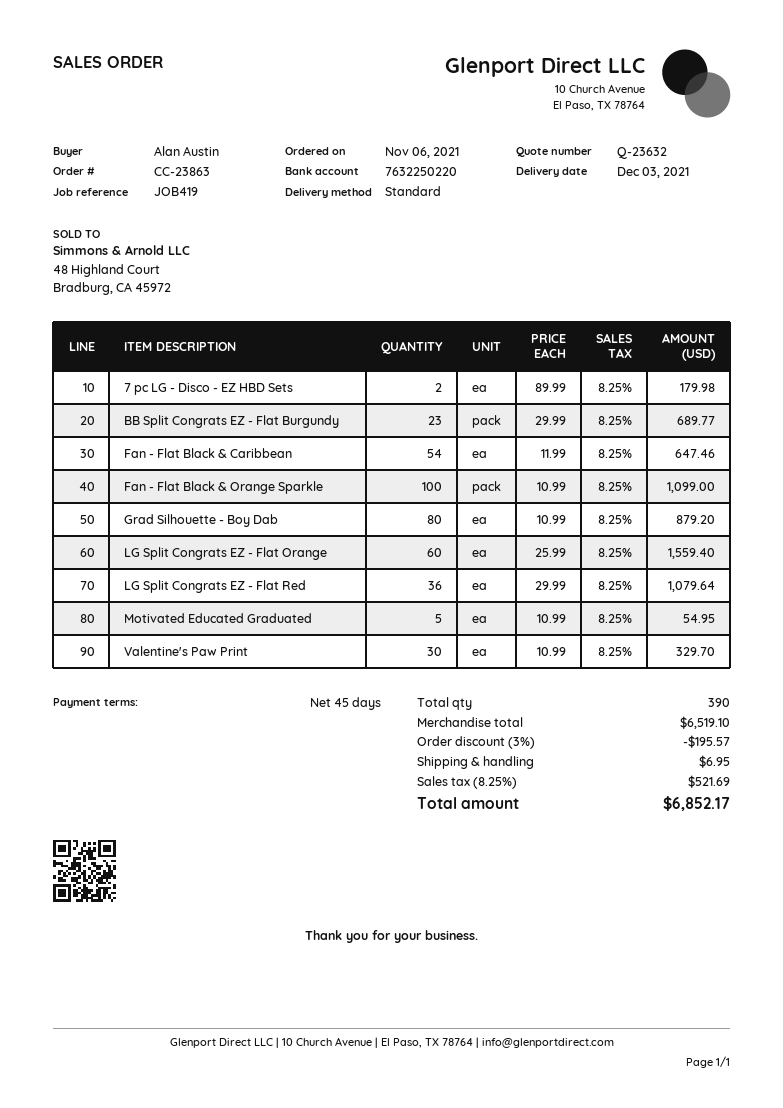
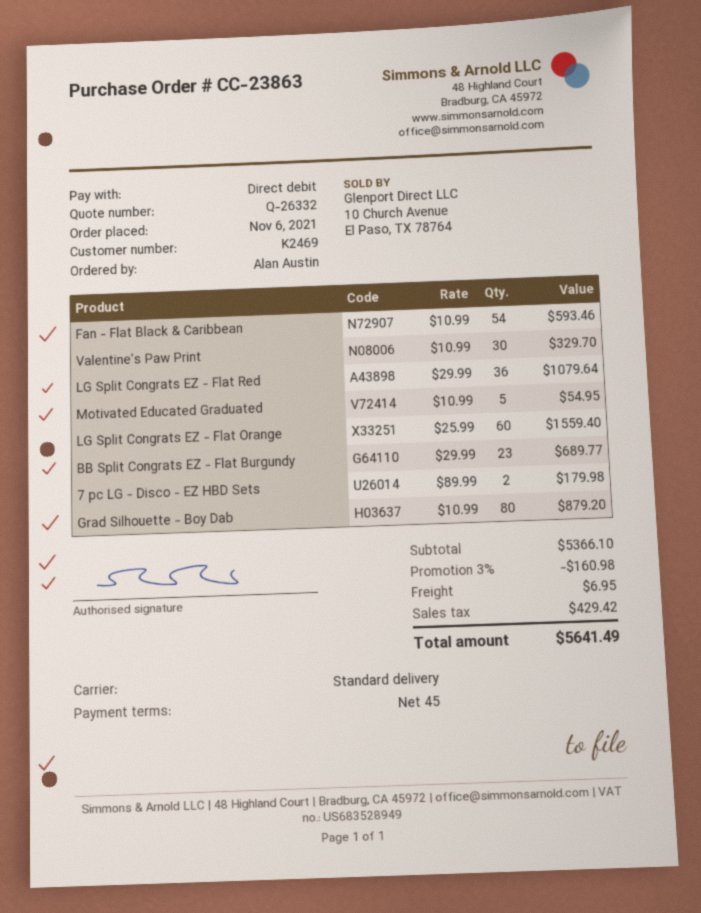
quote number: Q-23632 -> Q-26332
Fan - Flat Black & Caribbean: 54 x 11.99 = 647.46 -> 54 x 10.99 = 593.46
Fan - Flat Black & Orange Sparkle: 100 x 10.99 = 1099.00 -> none
subtotal: 6519.10 -> 5366.10
discount: 3% = 195.57 -> 3% = 160.98
tax: 521.69 -> 429.42
total: 6852.17 -> 5641.49

